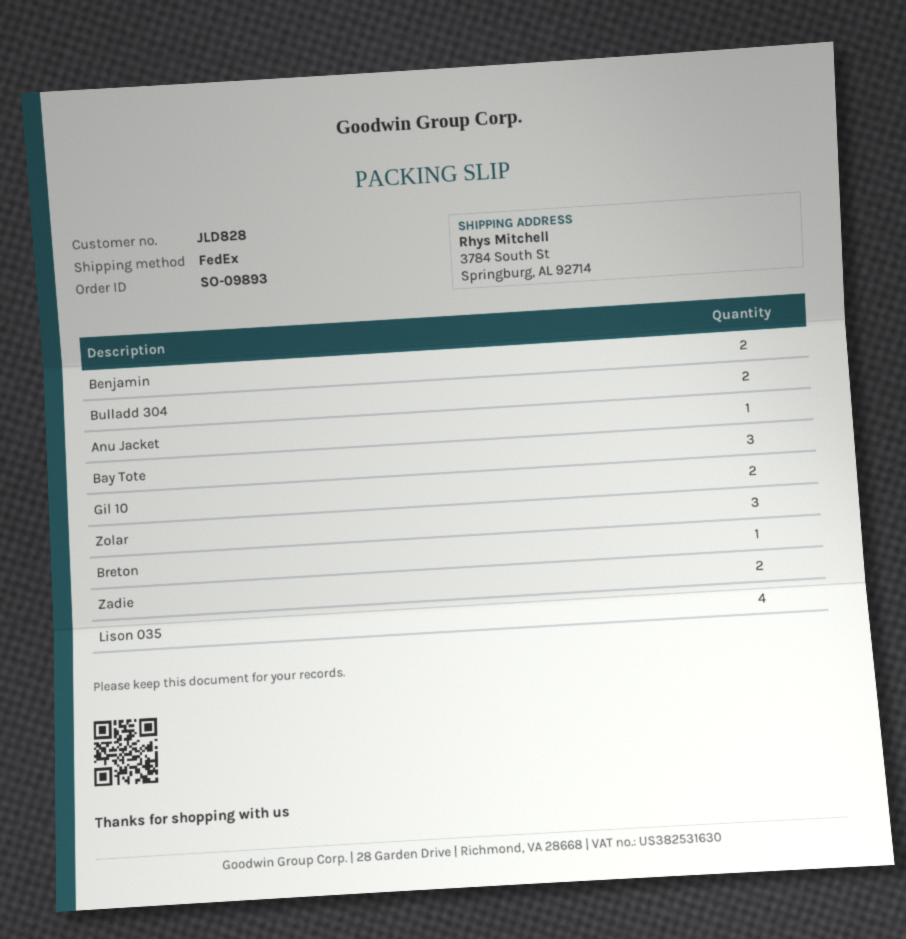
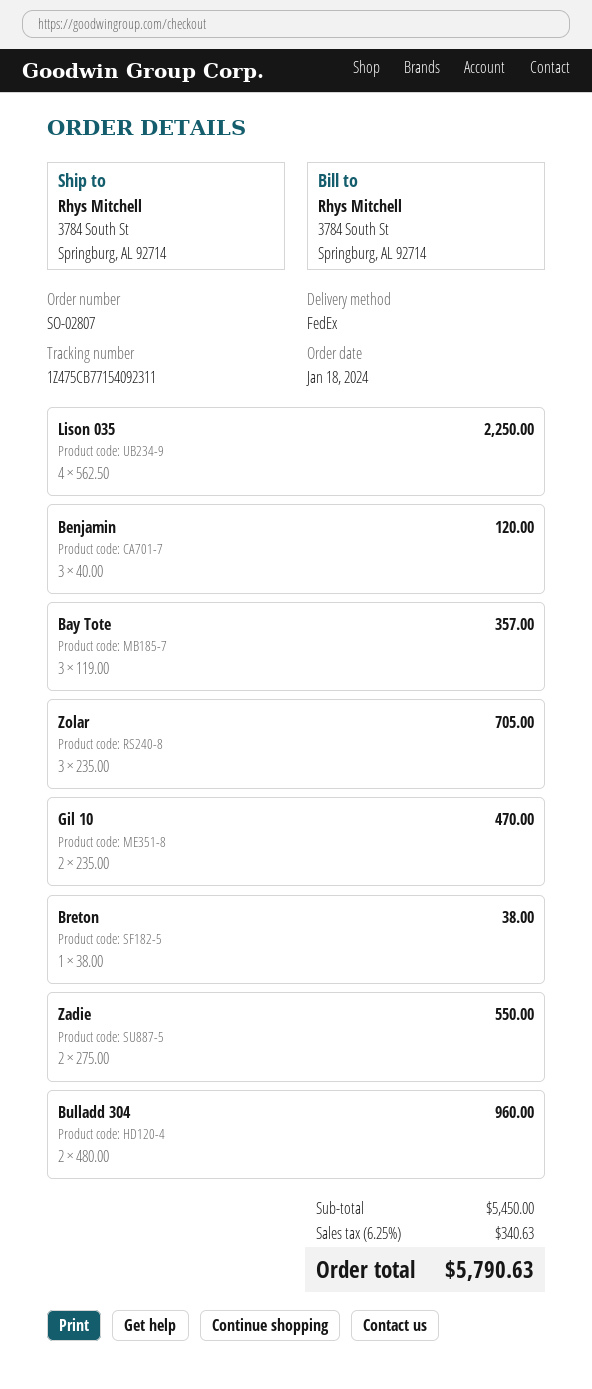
order number: SO-09893 -> SO-02807
Benjamin: 2 -> 3
Anu Jacket: 1 -> none

